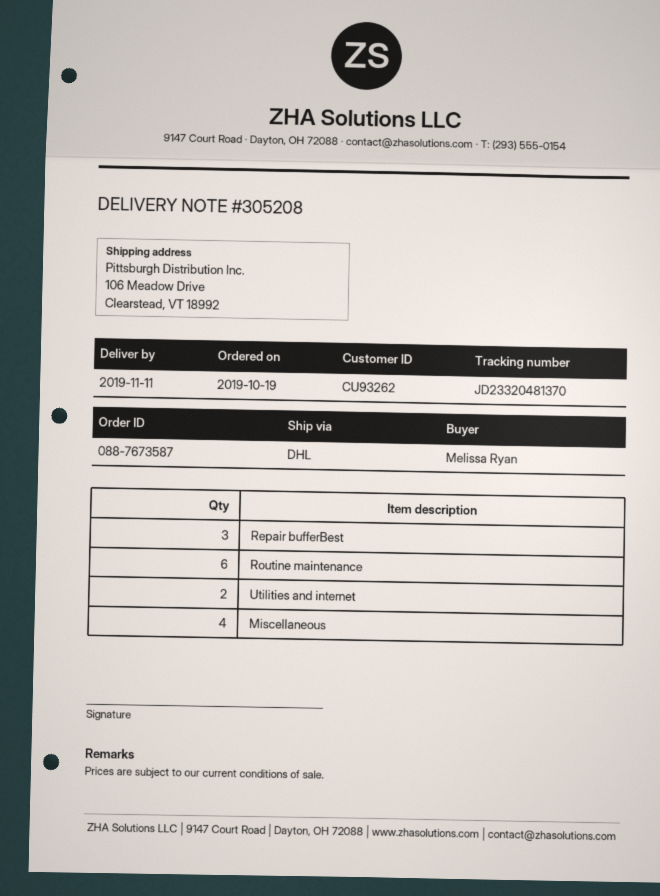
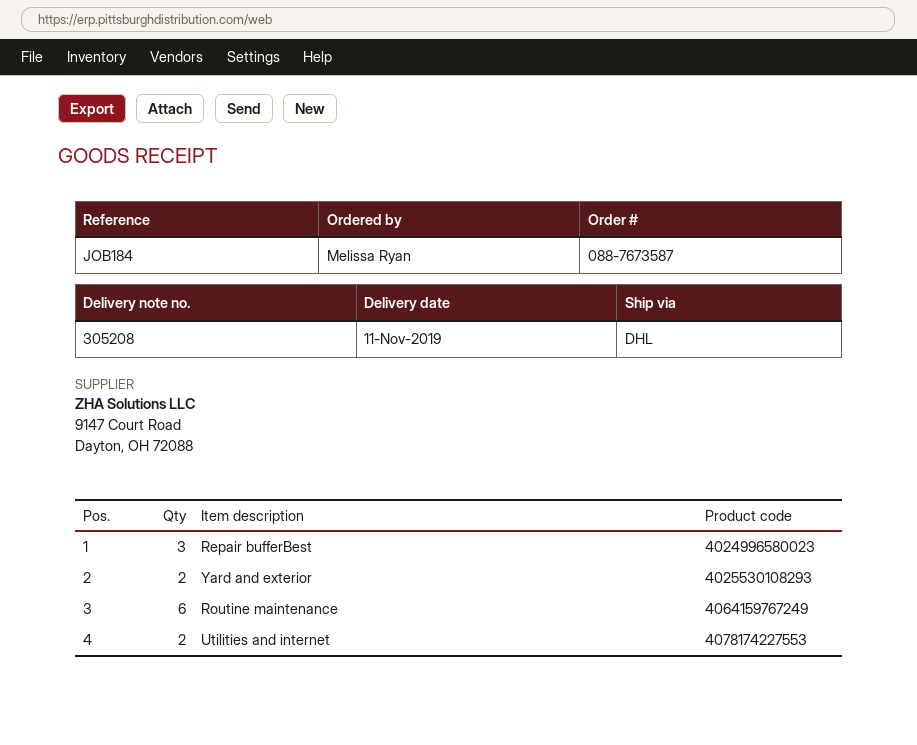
Miscellaneous: 4 -> none
Yard and exterior: none -> 2

